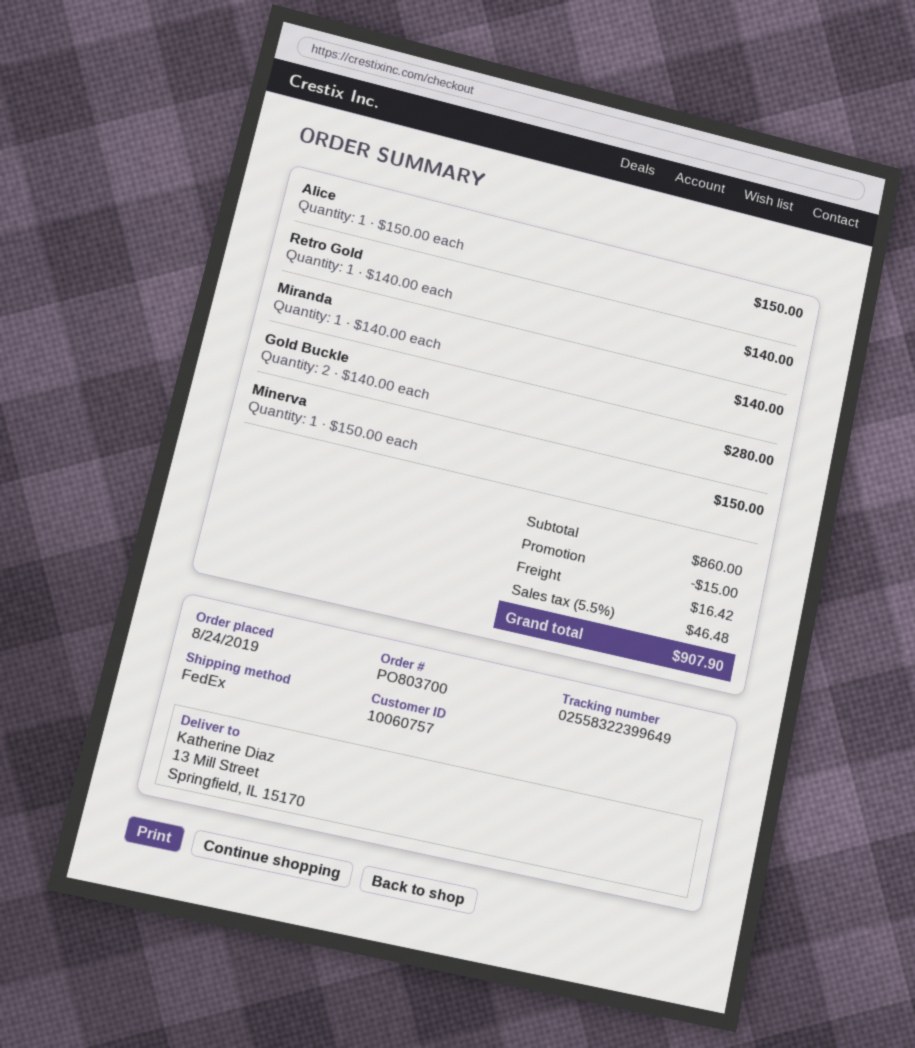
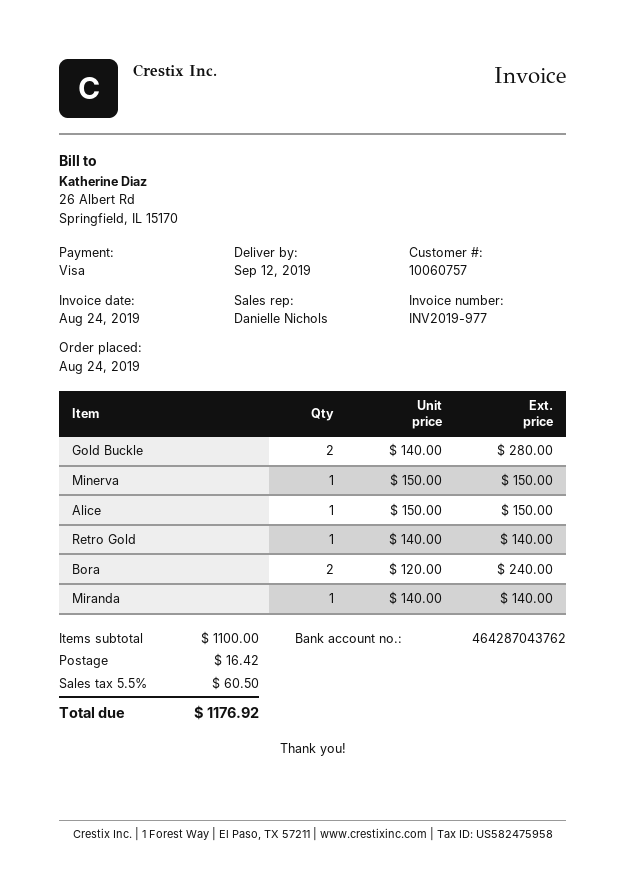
Bora: none -> 2 x 120.00 = 240.00
subtotal: 860.00 -> 1100.00
discount: 15.00 -> none
tax: 5.5% = 46.48 -> 5.5% = 60.50
total: 907.90 -> 1176.92

